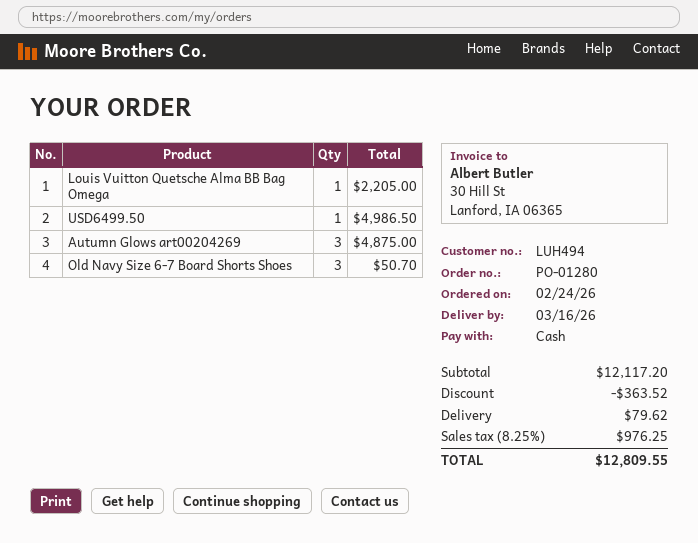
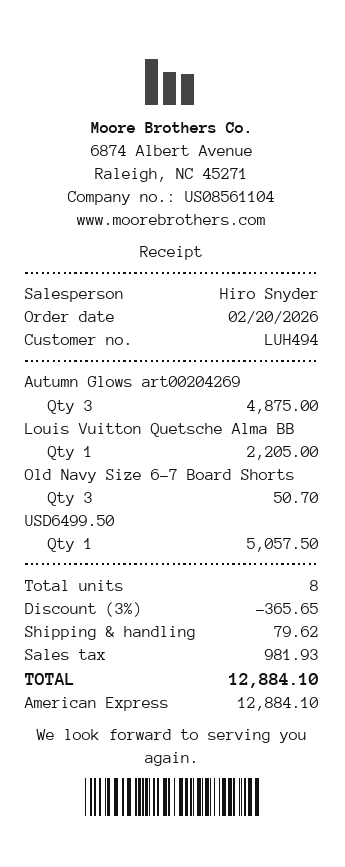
order date: 2026-02-24 -> 2026-02-20
payment method: cash -> American Express
USD6499.50: 1 for 4986.50 -> 1 for 5057.50
discount: 363.52 -> 365.65
tax: 976.25 -> 981.93
total: 12809.55 -> 12884.10

